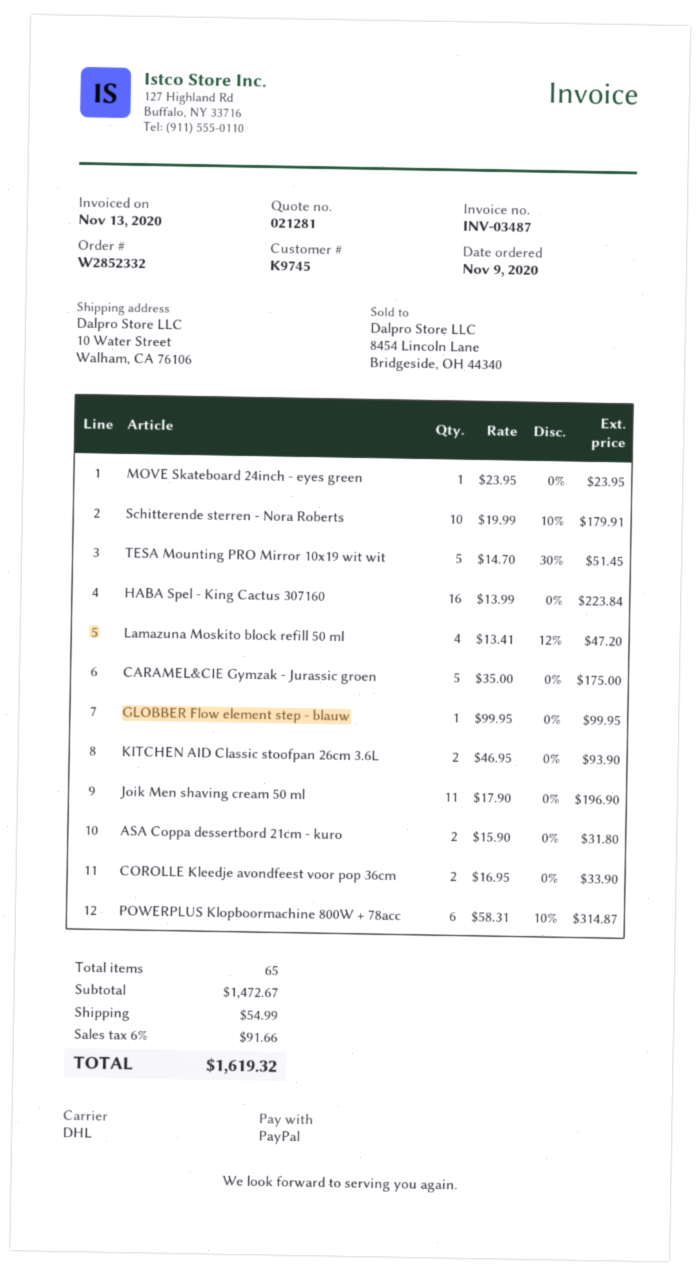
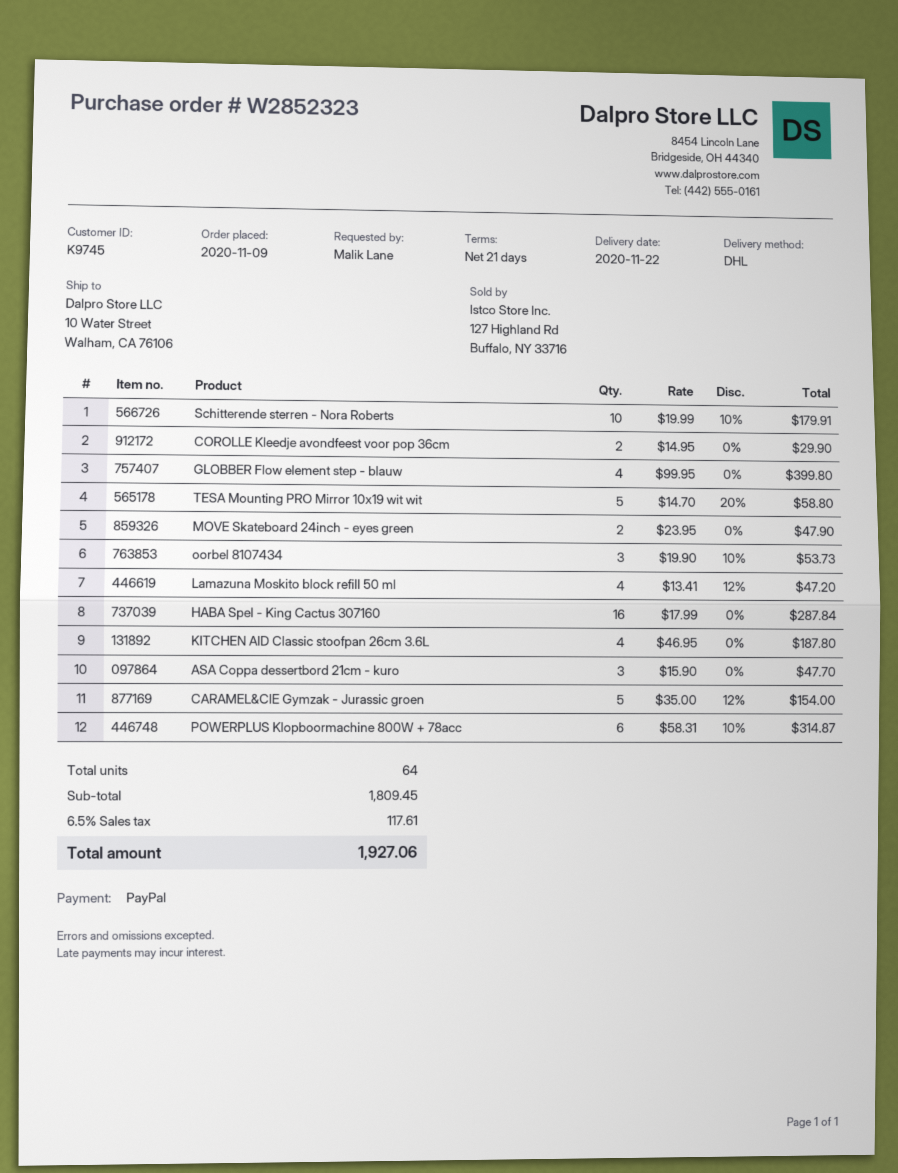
order number: W2852332 -> W2852323
MOVE Skateboard 24inch - eyes green: 1 x 23.95 = 23.95 -> 2 x 23.95 = 47.90
TESA Mounting PRO Mirror 10x19 wit wit: 5 x 14.70 - 30% = 51.45 -> 5 x 14.70 - 20% = 58.80
HABA Spel - King Cactus 307160: 16 x 13.99 = 223.84 -> 16 x 17.99 = 287.84
CARAMEL&CIE Gymzak - Jurassic groen: 5 x 35.00 = 175.00 -> 5 x 35.00 - 12% = 154.00
GLOBBER Flow element step - blauw: 1 x 99.95 = 99.95 -> 4 x 99.95 = 399.80
KITCHEN AID Classic stoofpan 26cm 3.6L: 2 x 46.95 = 93.90 -> 4 x 46.95 = 187.80
Joik Men shaving cream 50 ml: 11 x 17.90 = 196.90 -> none
ASA Coppa dessertbord 21cm - kuro: 2 x 15.90 = 31.80 -> 3 x 15.90 = 47.70
COROLLE Kleedje avondfeest voor pop 36cm: 2 x 16.95 = 33.90 -> 2 x 14.95 = 29.90
oorbel 8107434: none -> 3 x 19.90 - 10% = 53.73
total quantity: 65 -> 64
subtotal: 1472.67 -> 1809.45
shipping: 54.99 -> none
tax: 6% = 91.66 -> 6.5% = 117.61
total: 1619.32 -> 1927.06

